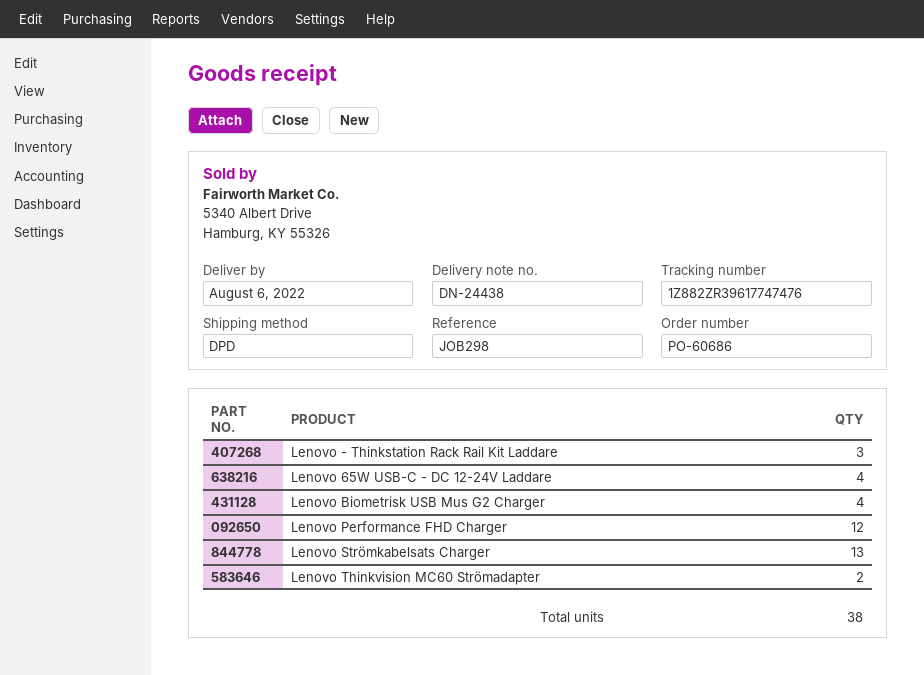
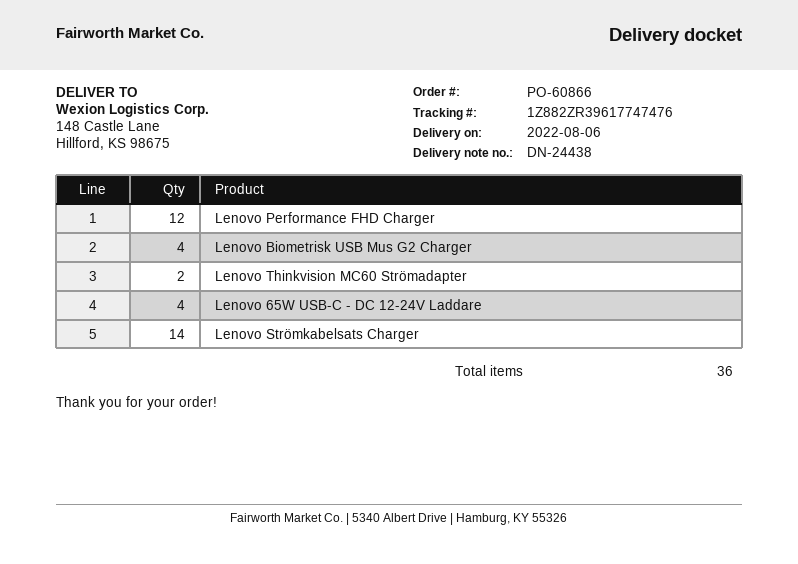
order number: PO-60686 -> PO-60866
Lenovo - Thinkstation Rack Rail Kit Laddare: 3 -> none
Lenovo Strömkabelsats Charger: 13 -> 14
total quantity: 38 -> 36

